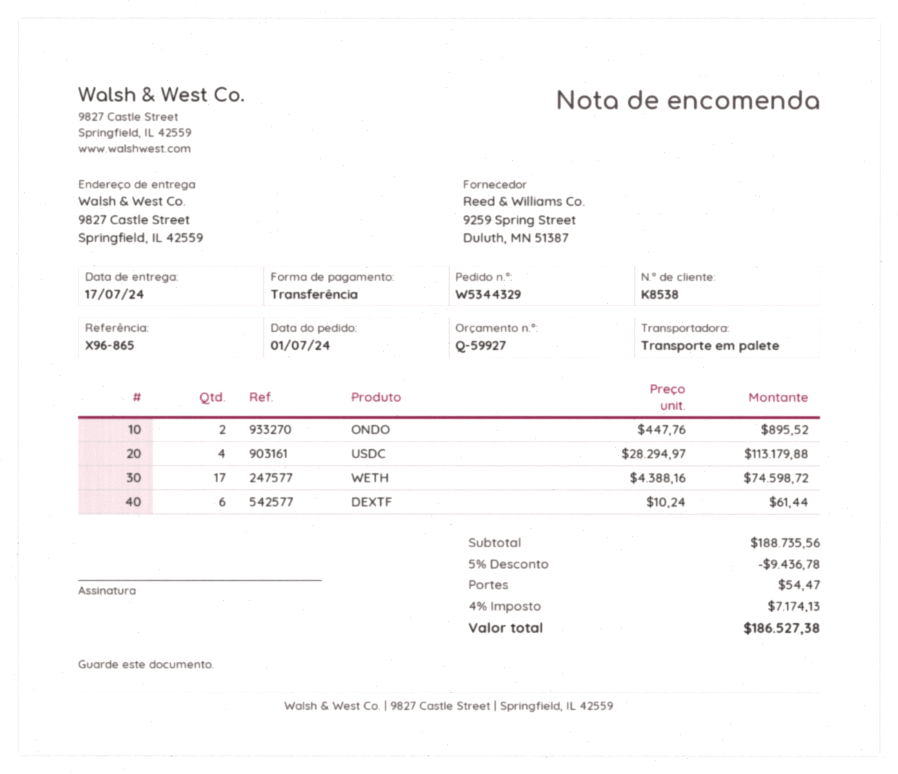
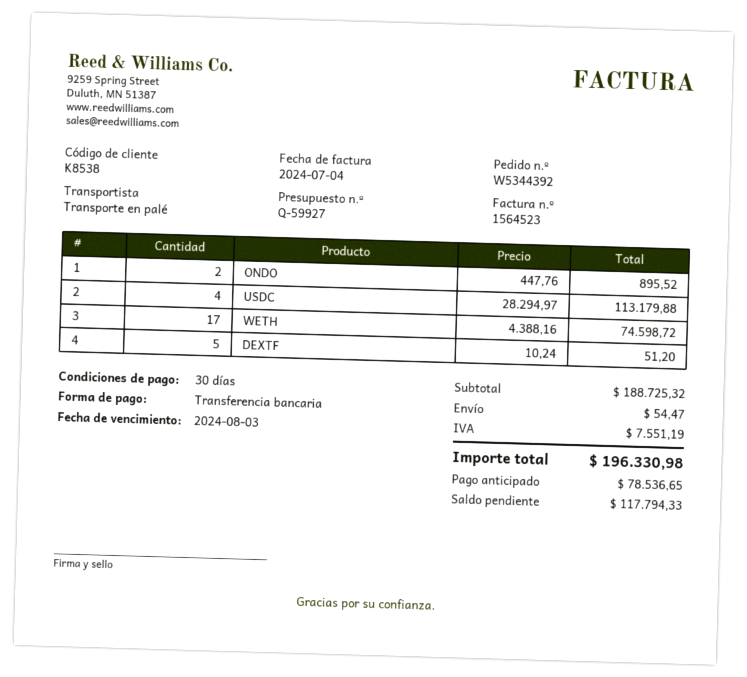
order number: W5344329 -> W5344392
DEXTF: 6 x 10.24 = 61.44 -> 5 x 10.24 = 51.20
subtotal: 188735.56 -> 188725.32
discount: 5% = 9436.78 -> none
tax: 7174.13 -> 7551.19
total: 186527.38 -> 196330.98

